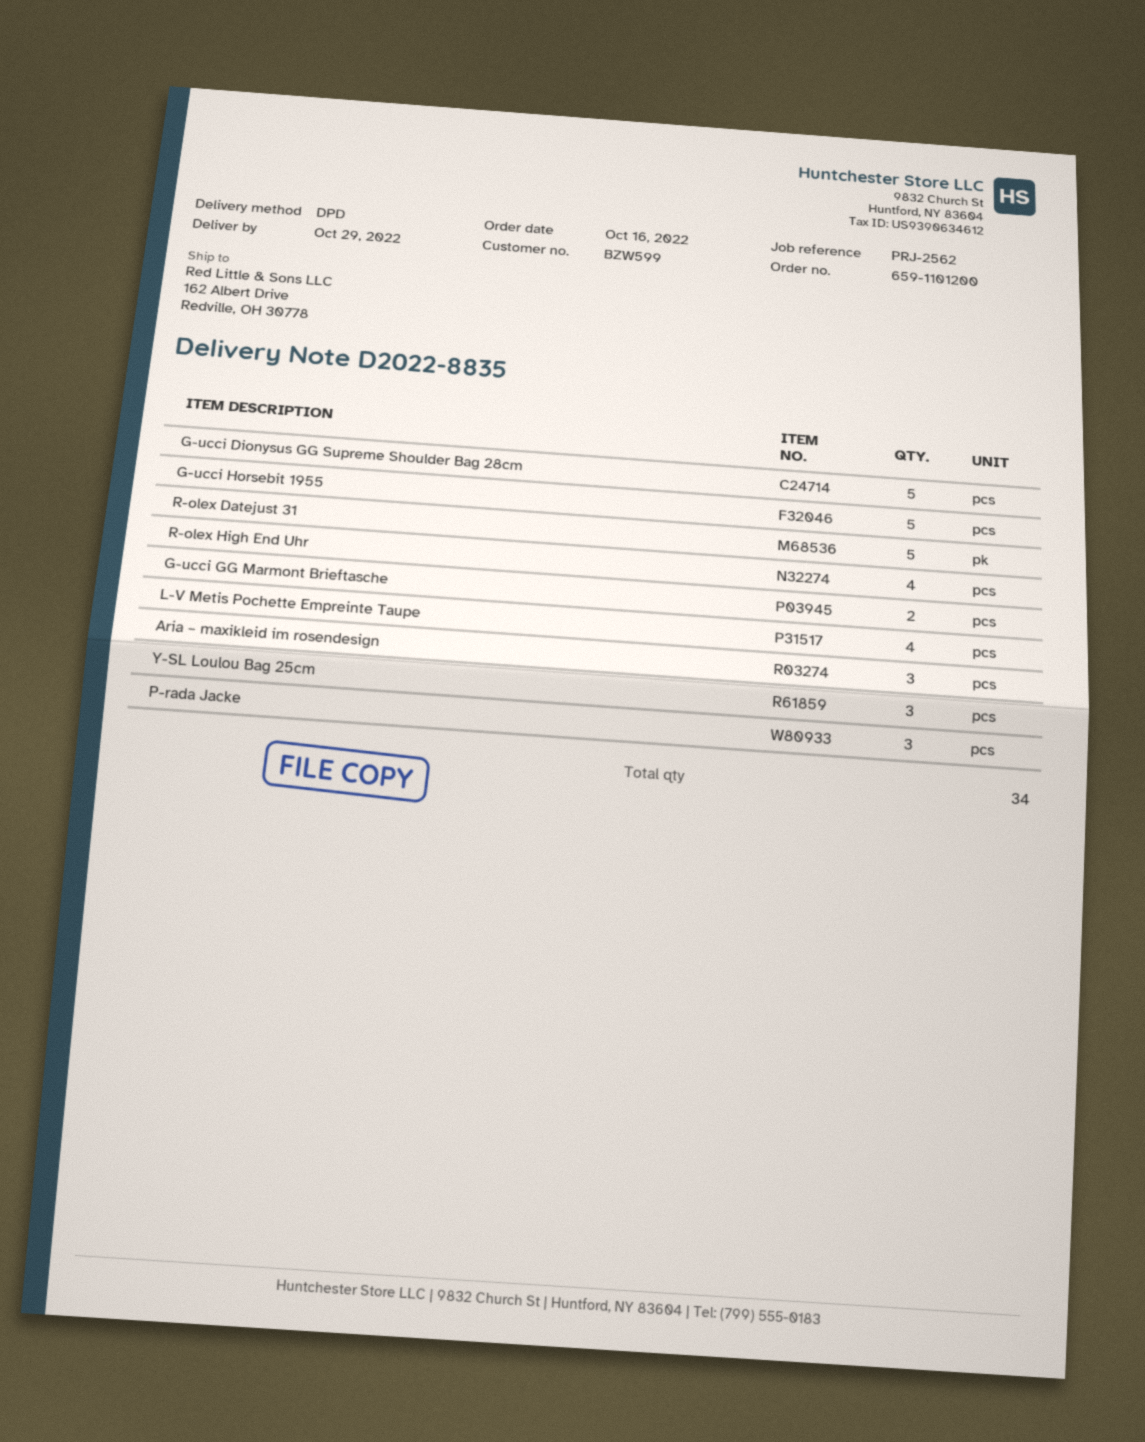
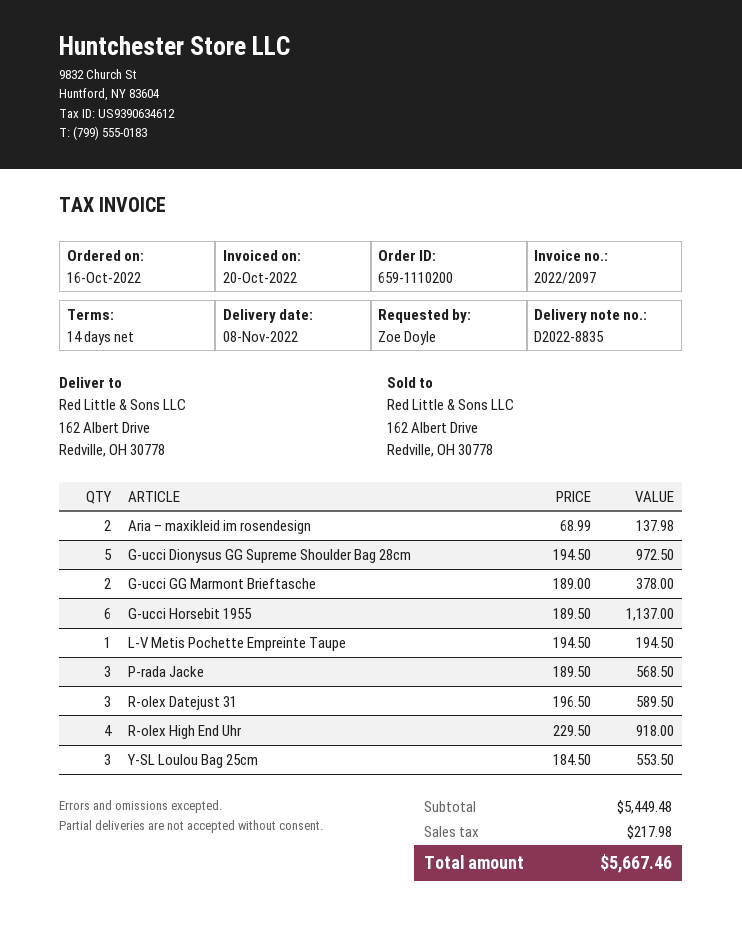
order number: 659-1101200 -> 659-1110200
delivery date: 2022-10-29 -> 2022-11-08
G-ucci Horsebit 1955: 5 -> 6
R-olex Datejust 31: 5 -> 3
L-V Metis Pochette Empreinte Taupe: 4 -> 1
Aria – maxikleid im rosendesign: 3 -> 2

